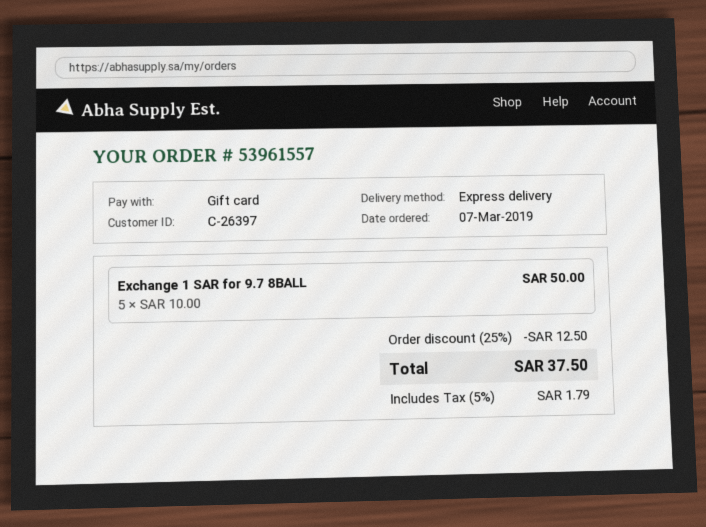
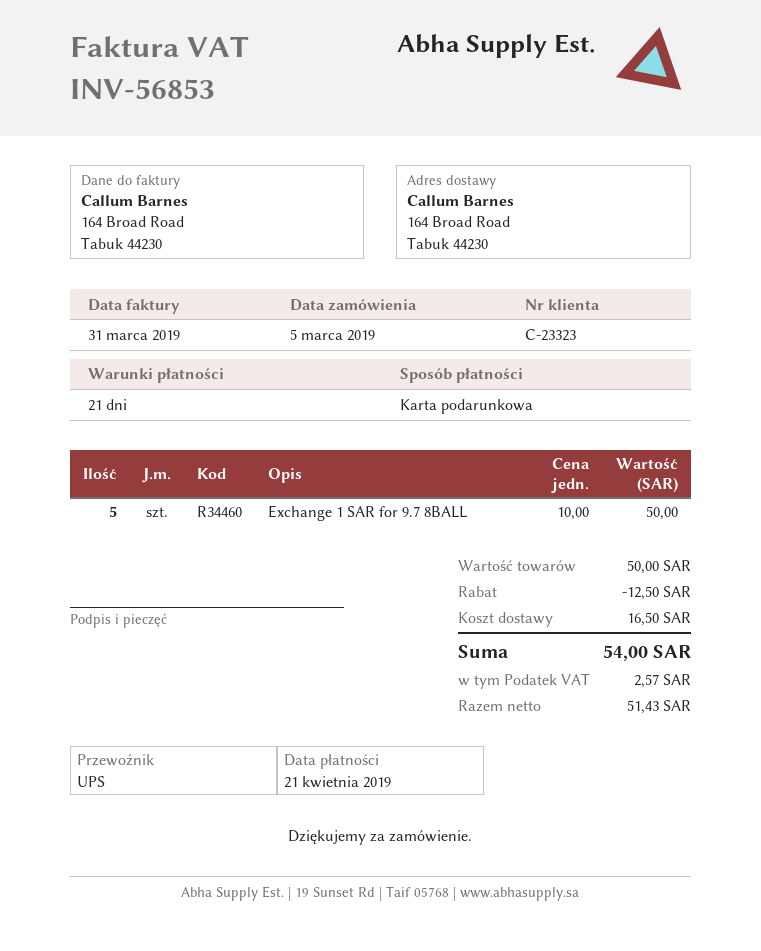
order date: 2019-03-07 -> 2019-03-05
customer number: C-26397 -> C-23323
shipping method: express -> UPS
shipping: none -> 16.50
tax: 1.79 -> 2.57
total: 37.50 -> 54.00

